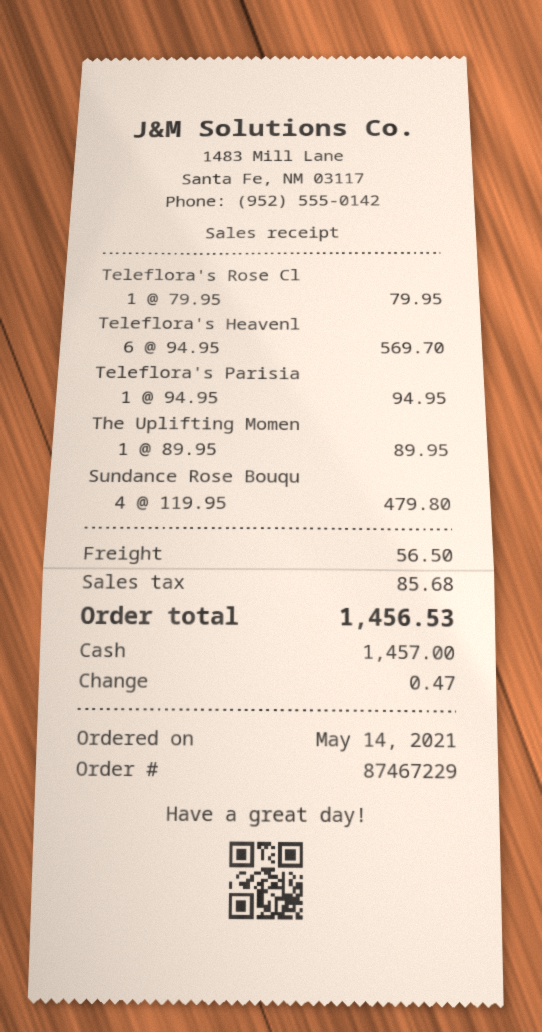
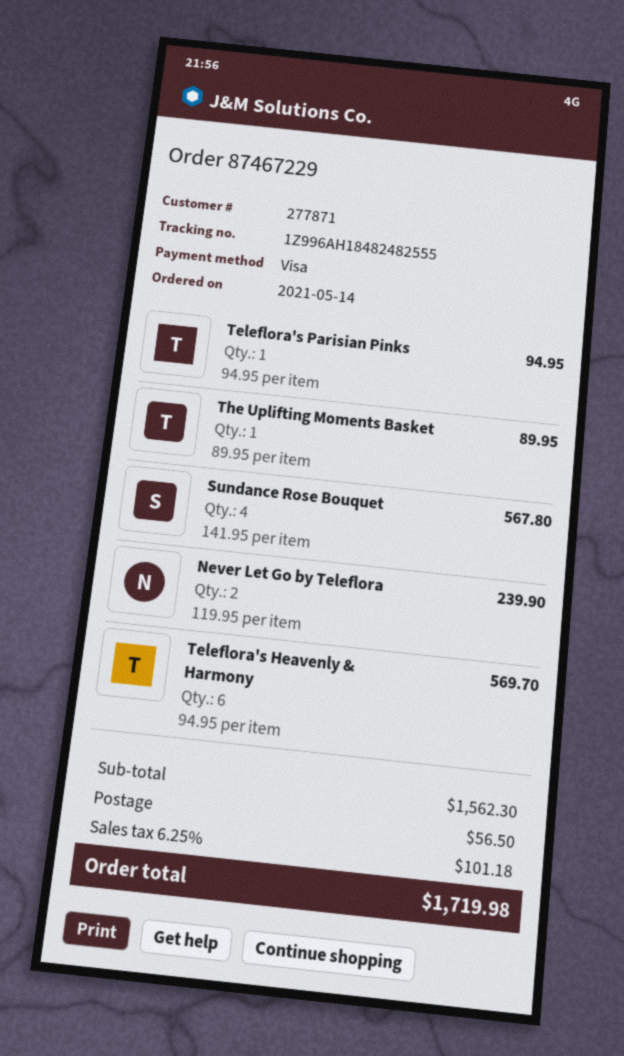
payment method: cash -> Visa
Teleflora's Rose Cl: 1 x 79.95 = 79.95 -> none
Sundance Rose Bouqu: 4 x 119.95 = 479.80 -> 4 x 141.95 = 567.80
Never Let Go by Teleflora: none -> 2 x 119.95 = 239.90
tax: 85.68 -> 101.18
total: 1456.53 -> 1719.98

